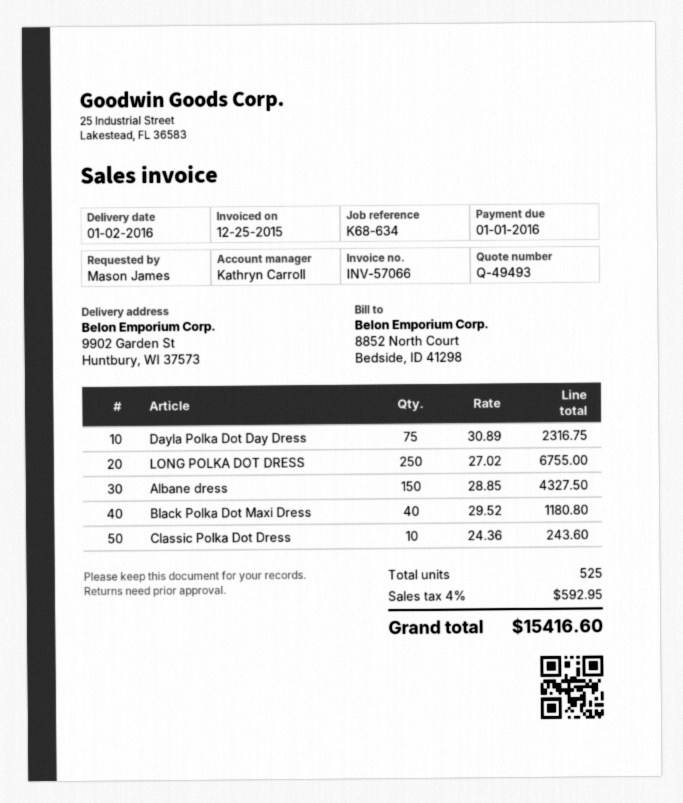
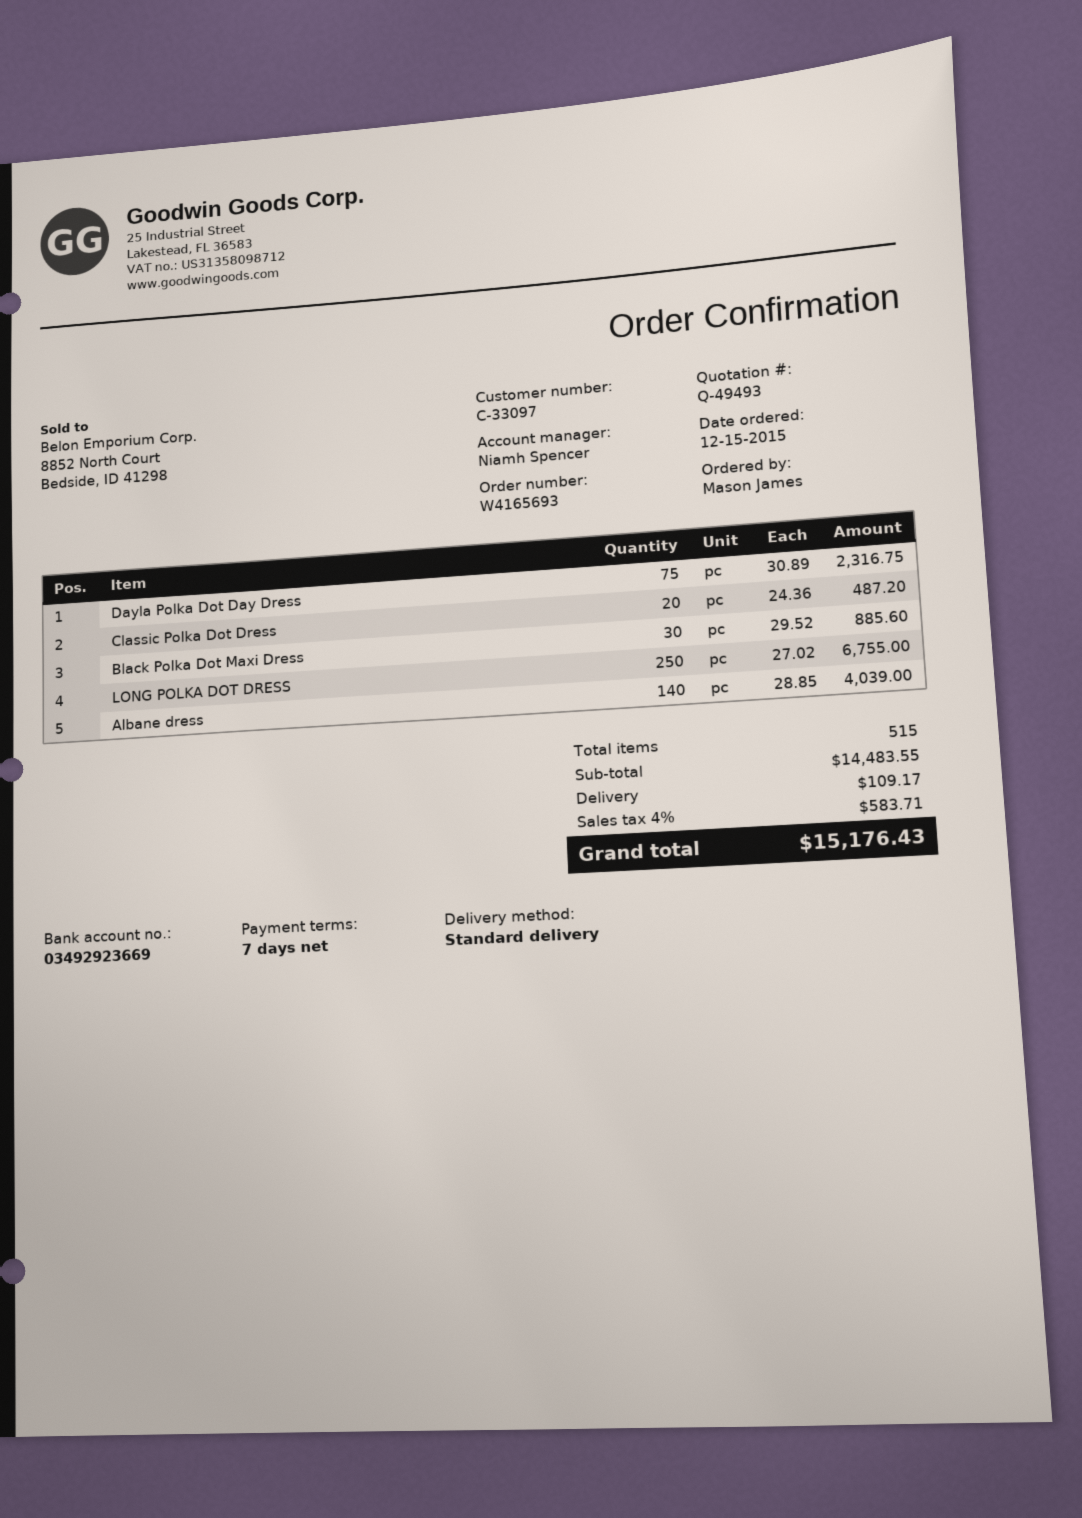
sales rep: Kathryn Carroll -> Niamh Spencer
Albane dress: 150 x 28.85 = 4327.50 -> 140 x 28.85 = 4039.00
Black Polka Dot Maxi Dress: 40 x 29.52 = 1180.80 -> 30 x 29.52 = 885.60
Classic Polka Dot Dress: 10 x 24.36 = 243.60 -> 20 x 24.36 = 487.20
total quantity: 525 -> 515
shipping: none -> 109.17
tax: 4% = 592.95 -> 4% = 583.71
total: 15416.60 -> 15176.43

